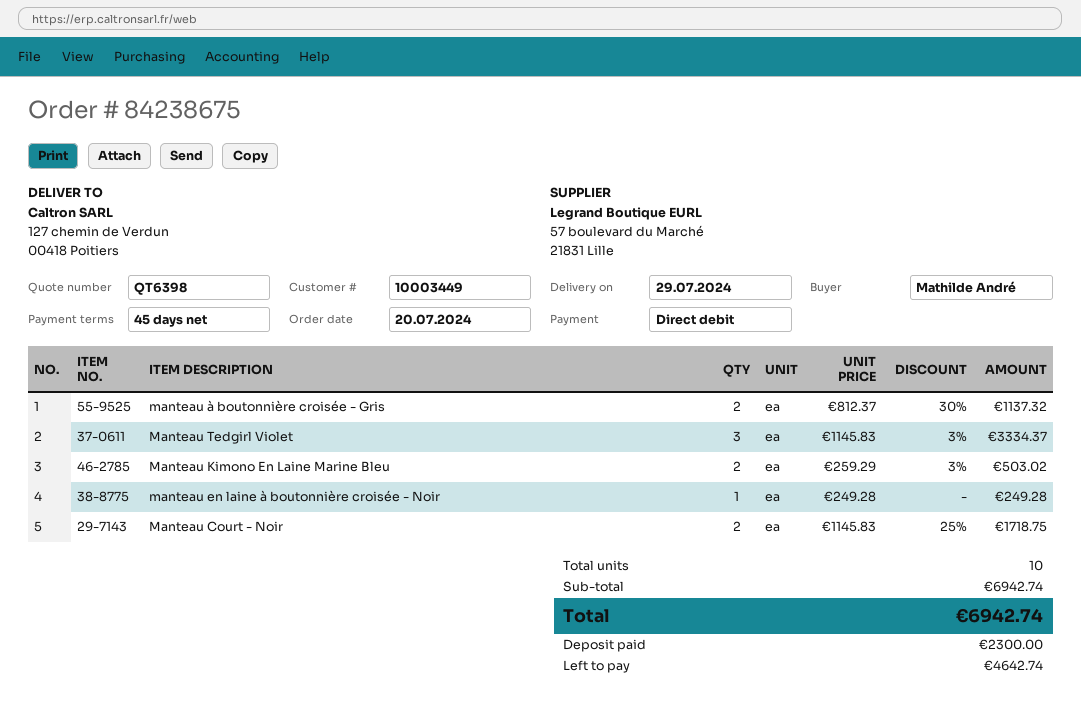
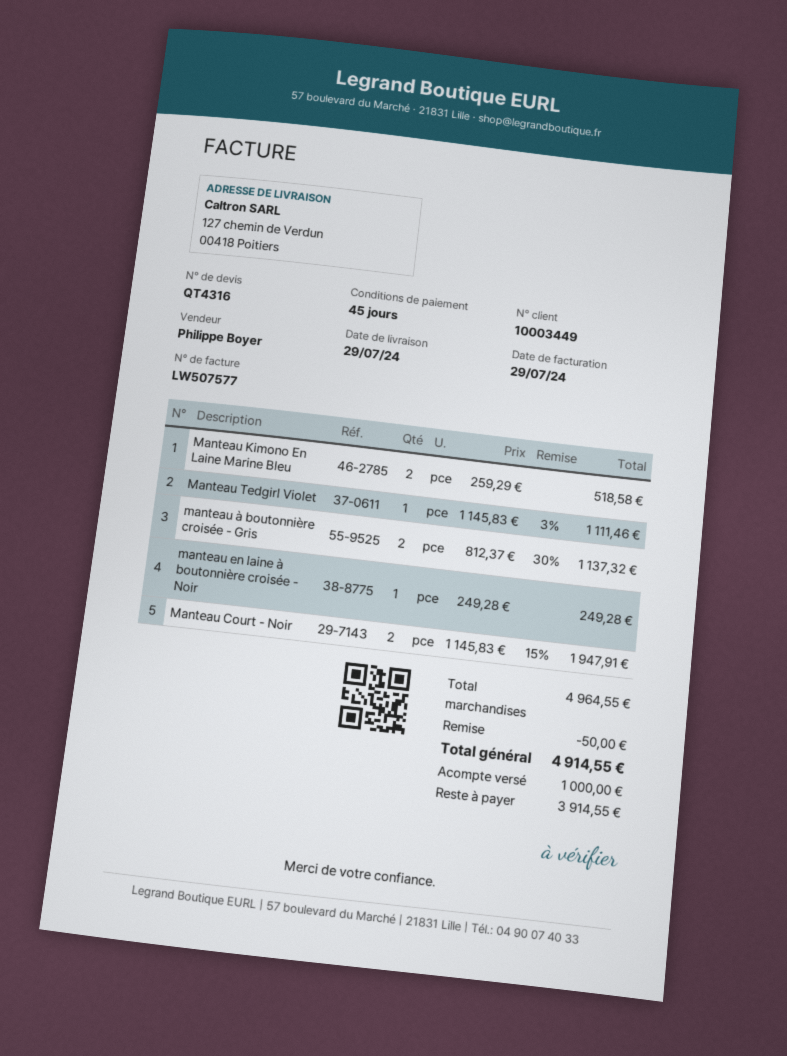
quote number: QT6398 -> QT4316
Manteau Tedgirl Violet: 3 x 1145.83 - 3% = 3334.37 -> 1 x 1145.83 - 3% = 1111.46
Manteau Kimono En Laine Marine Bleu: 2 x 259.29 - 3% = 503.02 -> 2 x 259.29 = 518.58
Manteau Court - Noir: 2 x 1145.83 - 25% = 1718.75 -> 2 x 1145.83 - 15% = 1947.91
subtotal: 6942.74 -> 4964.55
discount: none -> 50.00
total: 6942.74 -> 4914.55
deposit: 2300.00 -> 1000.00
balance: 4642.74 -> 3914.55

